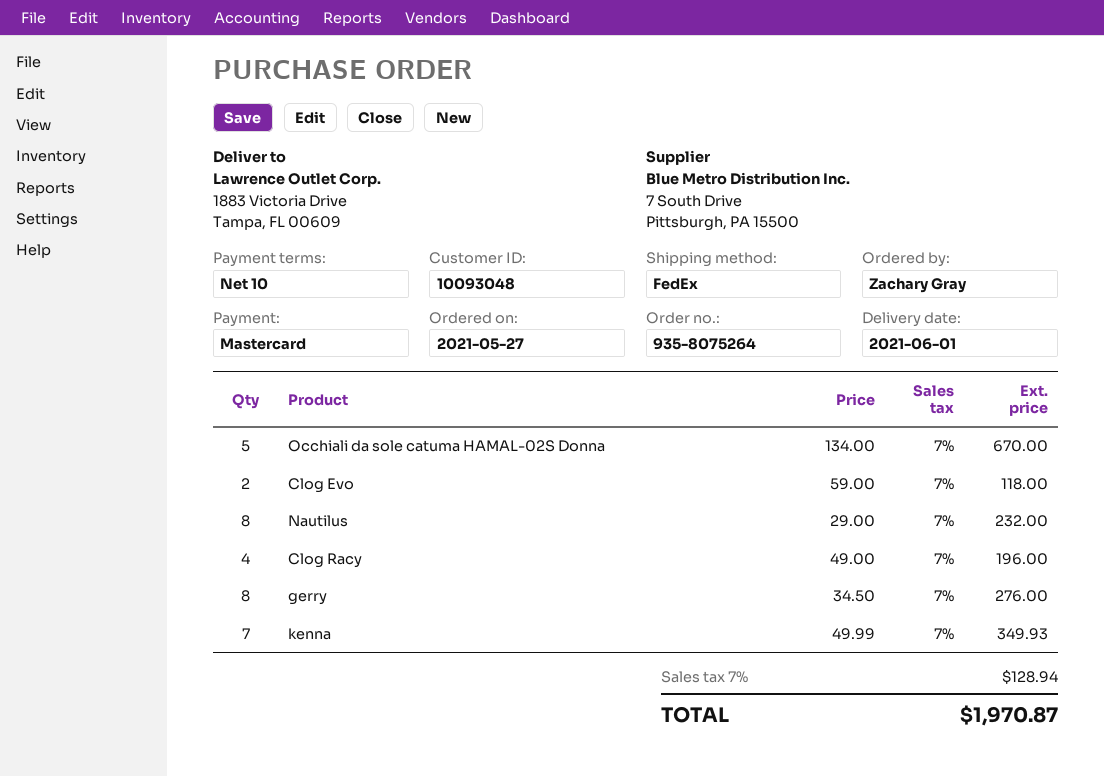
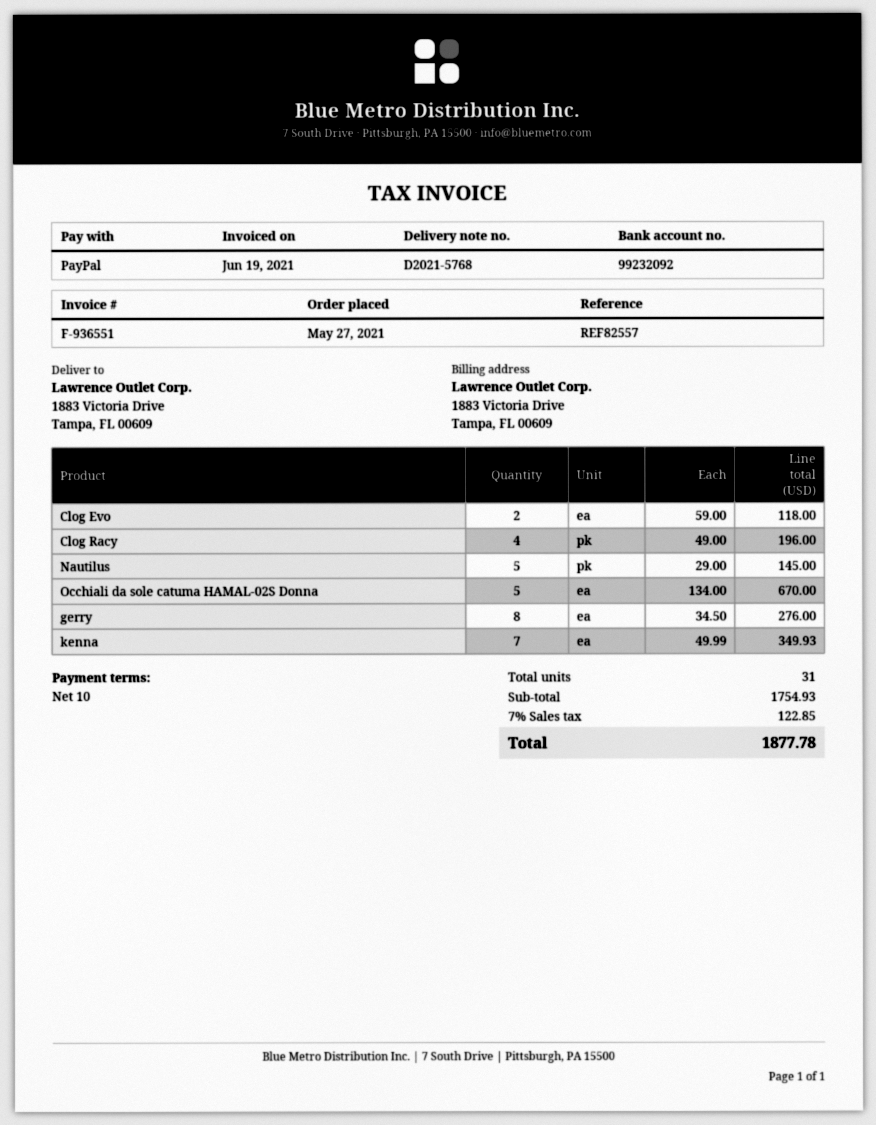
payment method: Mastercard -> PayPal
Nautilus: 8 x 29.00 = 232.00 -> 5 x 29.00 = 145.00
tax: 7% = 128.94 -> 7% = 122.85
total: 1970.87 -> 1877.78

